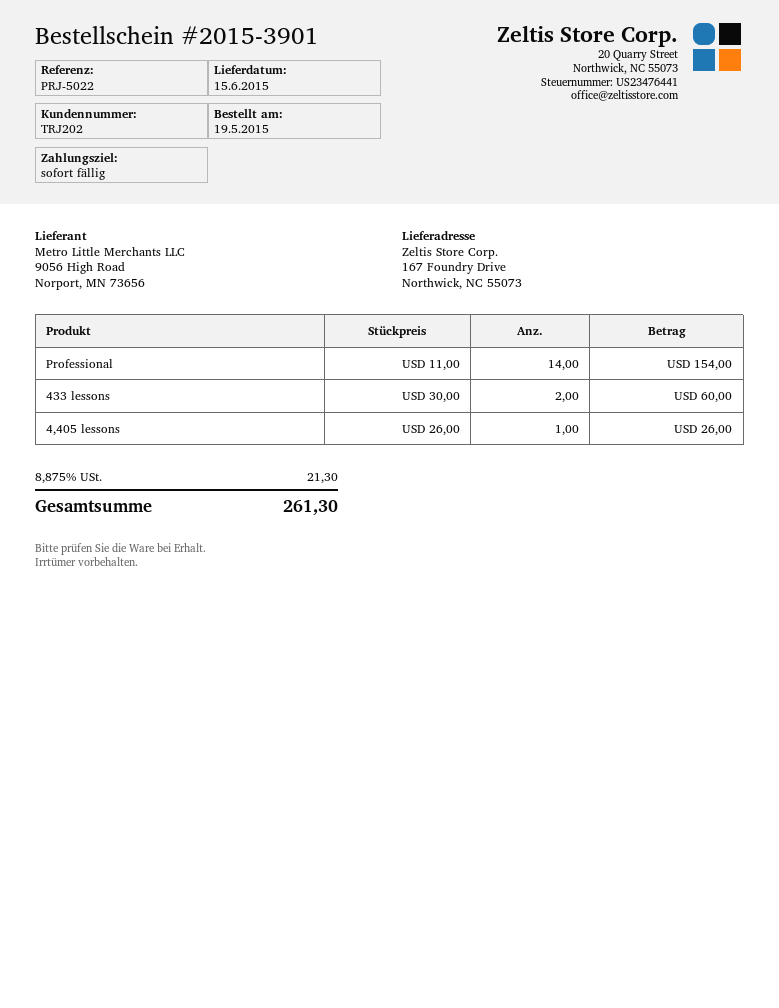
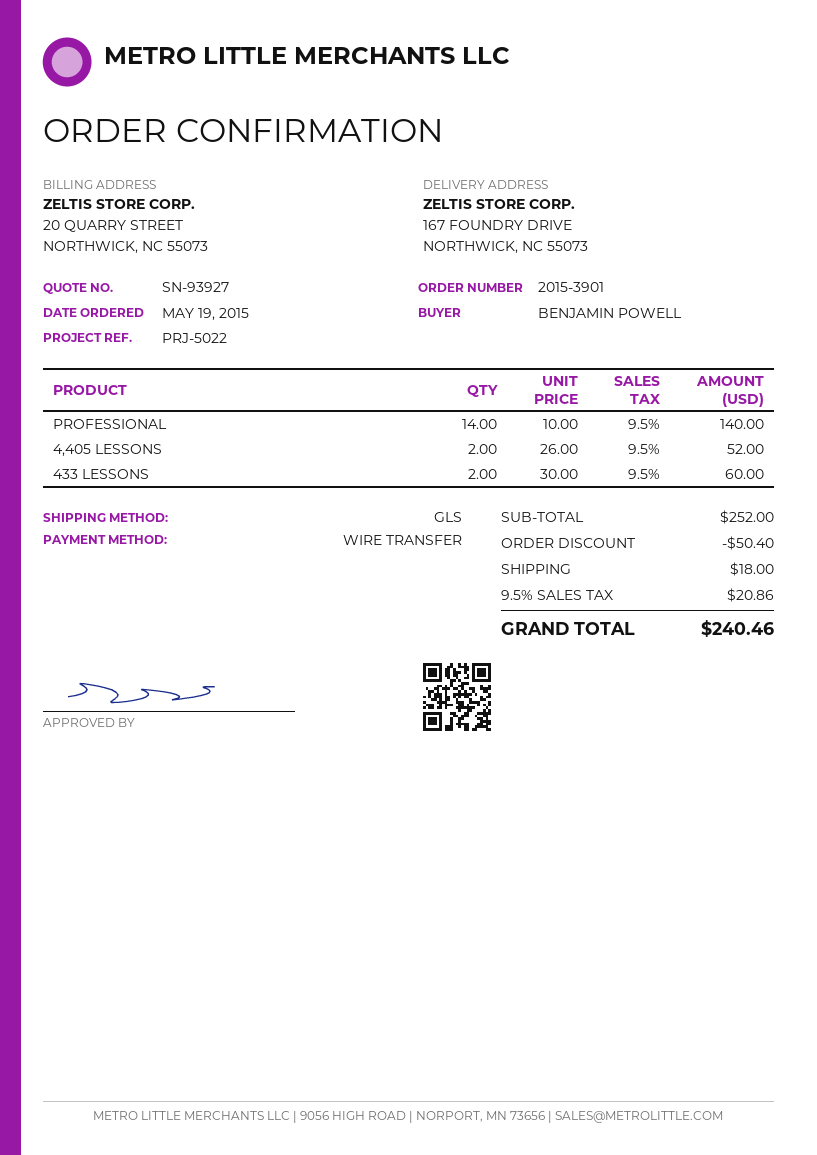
Professional: 14 x 11.00 = 154.00 -> 14 x 10.00 = 140.00
4,405 lessons: 1 x 26.00 = 26.00 -> 2 x 26.00 = 52.00
discount: none -> 50.40
shipping: none -> 18.00
tax: 8.875% = 21.30 -> 9.5% = 20.86
total: 261.30 -> 240.46

